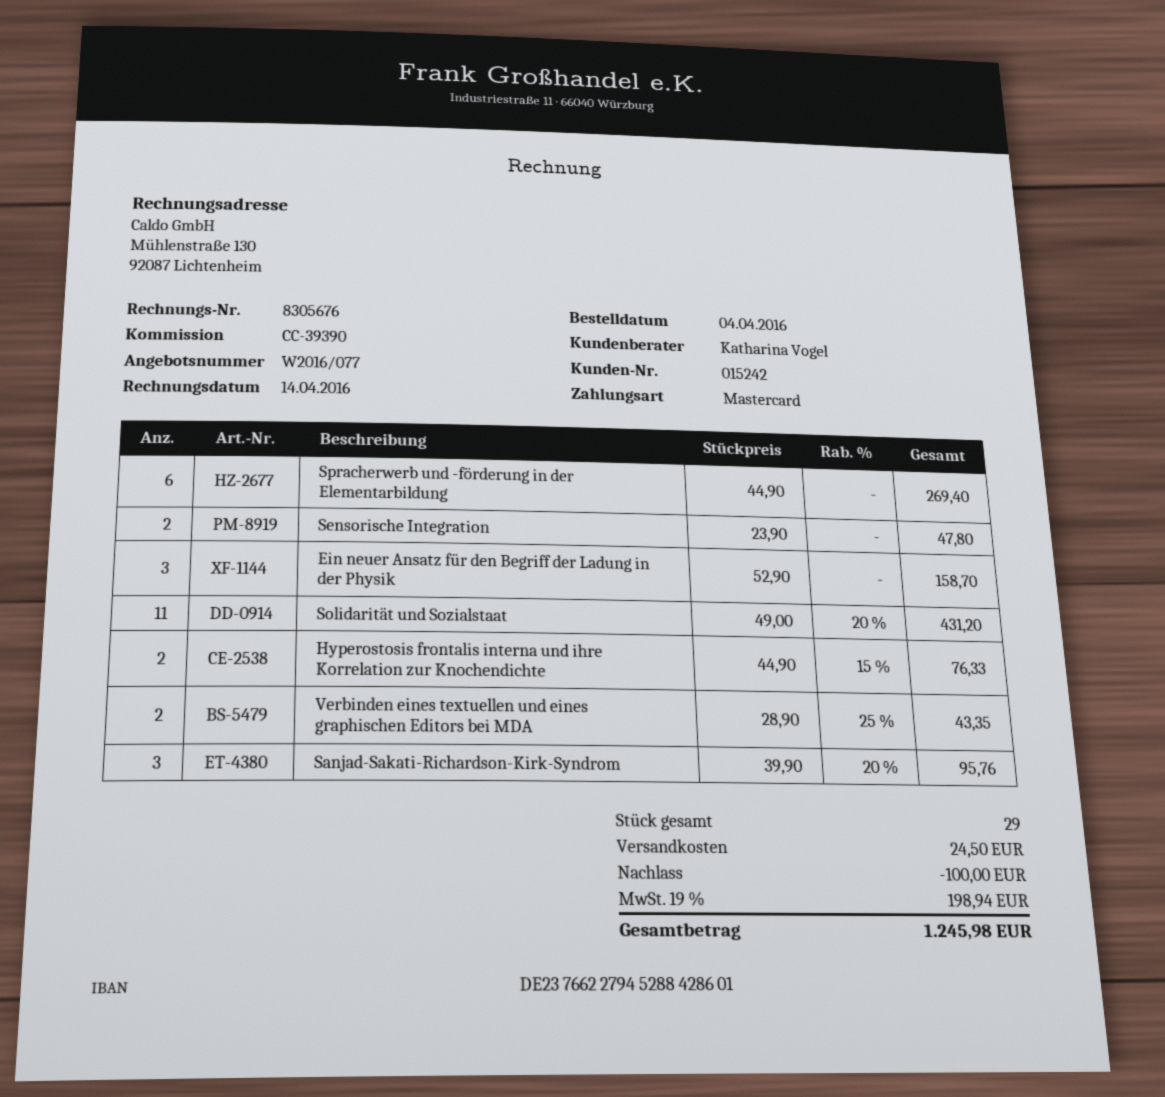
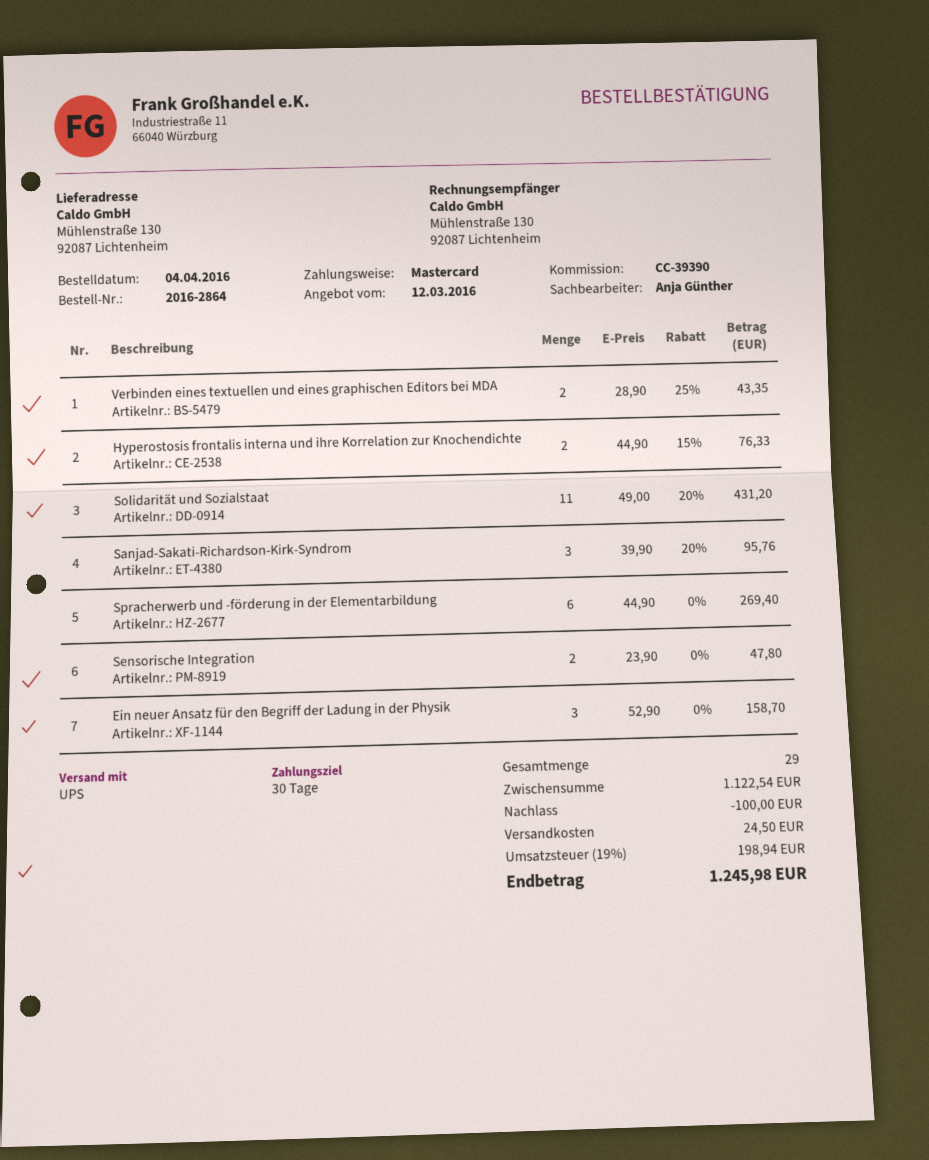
sales rep: Katharina Vogel -> Anja Günther

